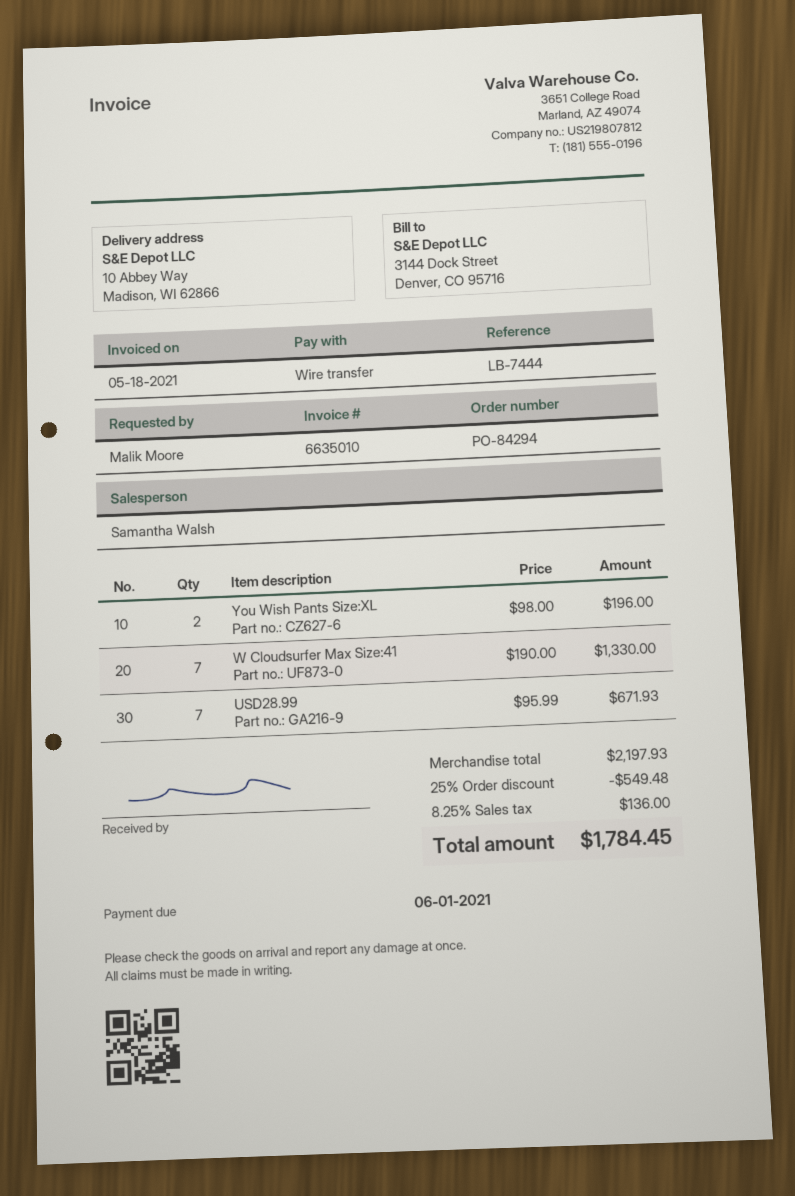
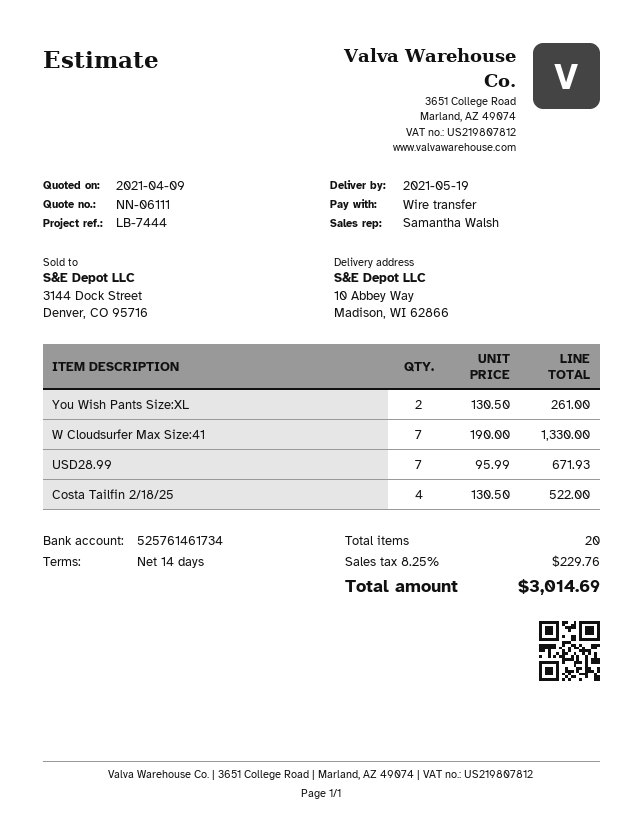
You Wish Pants Size:XL: 2 x 98.00 = 196.00 -> 2 x 130.50 = 261.00
Costa Tailfin 2/18/25: none -> 4 x 130.50 = 522.00
discount: 25% = 549.48 -> none
tax: 8.25% = 136.00 -> 8.25% = 229.76
total: 1784.45 -> 3014.69

